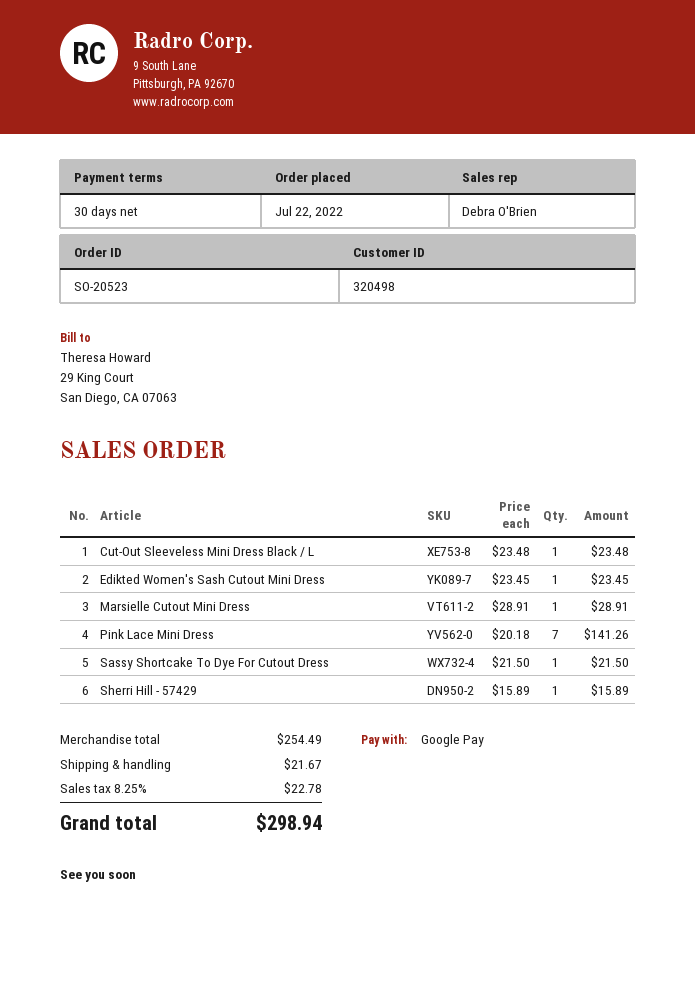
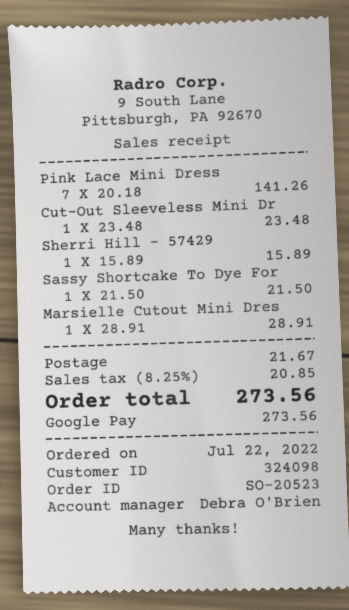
customer number: 320498 -> 324098
Edikted Women's Sash Cutout Mini Dress: 1 x 23.45 = 23.45 -> none
tax: 8.25% = 22.78 -> 8.25% = 20.85
total: 298.94 -> 273.56

